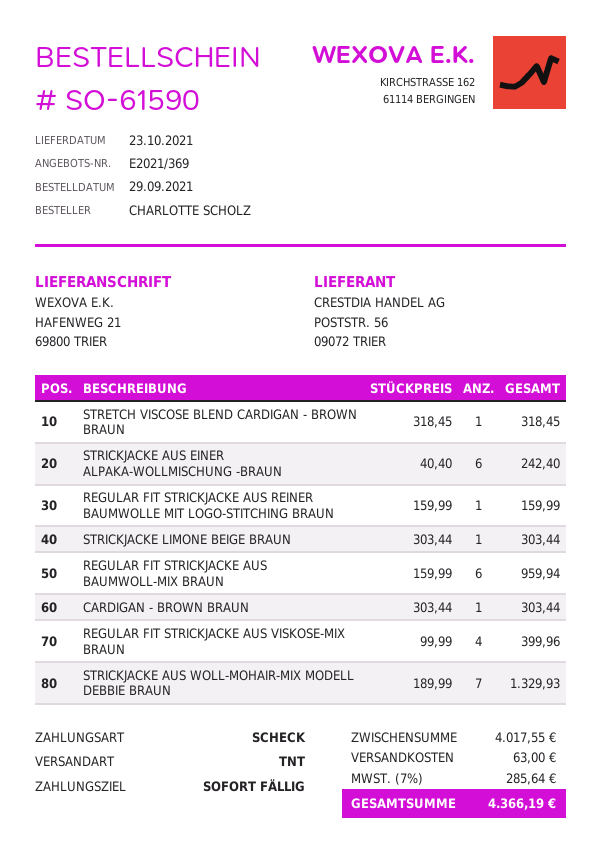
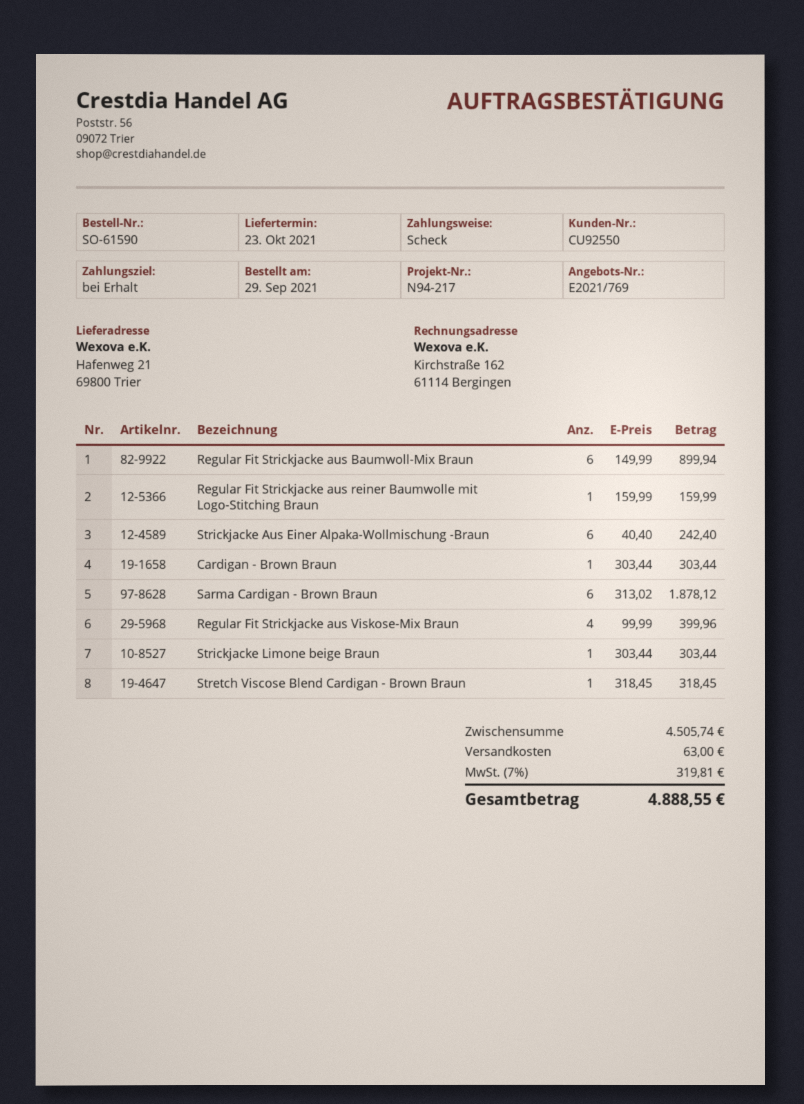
quote number: E2021/369 -> E2021/769
REGULAR FIT STRICKJACKE AUS BAUMWOLL-MIX BRAUN: 6 x 159.99 = 959.94 -> 6 x 149.99 = 899.94
STRICKJACKE AUS WOLL-MOHAIR-MIX MODELL DEBBIE BRAUN: 7 x 189.99 = 1329.93 -> none
Sarma Cardigan - Brown Braun: none -> 6 x 313.02 = 1878.12
subtotal: 4017.55 -> 4505.74
tax: 7% = 285.64 -> 7% = 319.81
total: 4366.19 -> 4888.55

